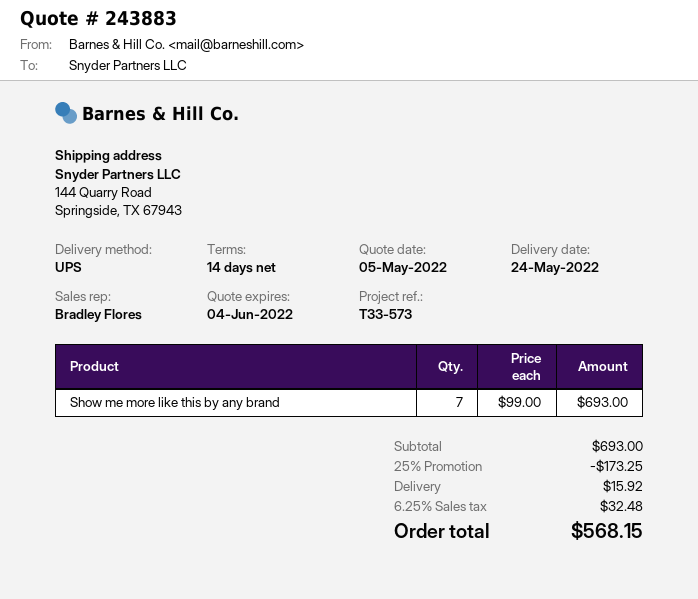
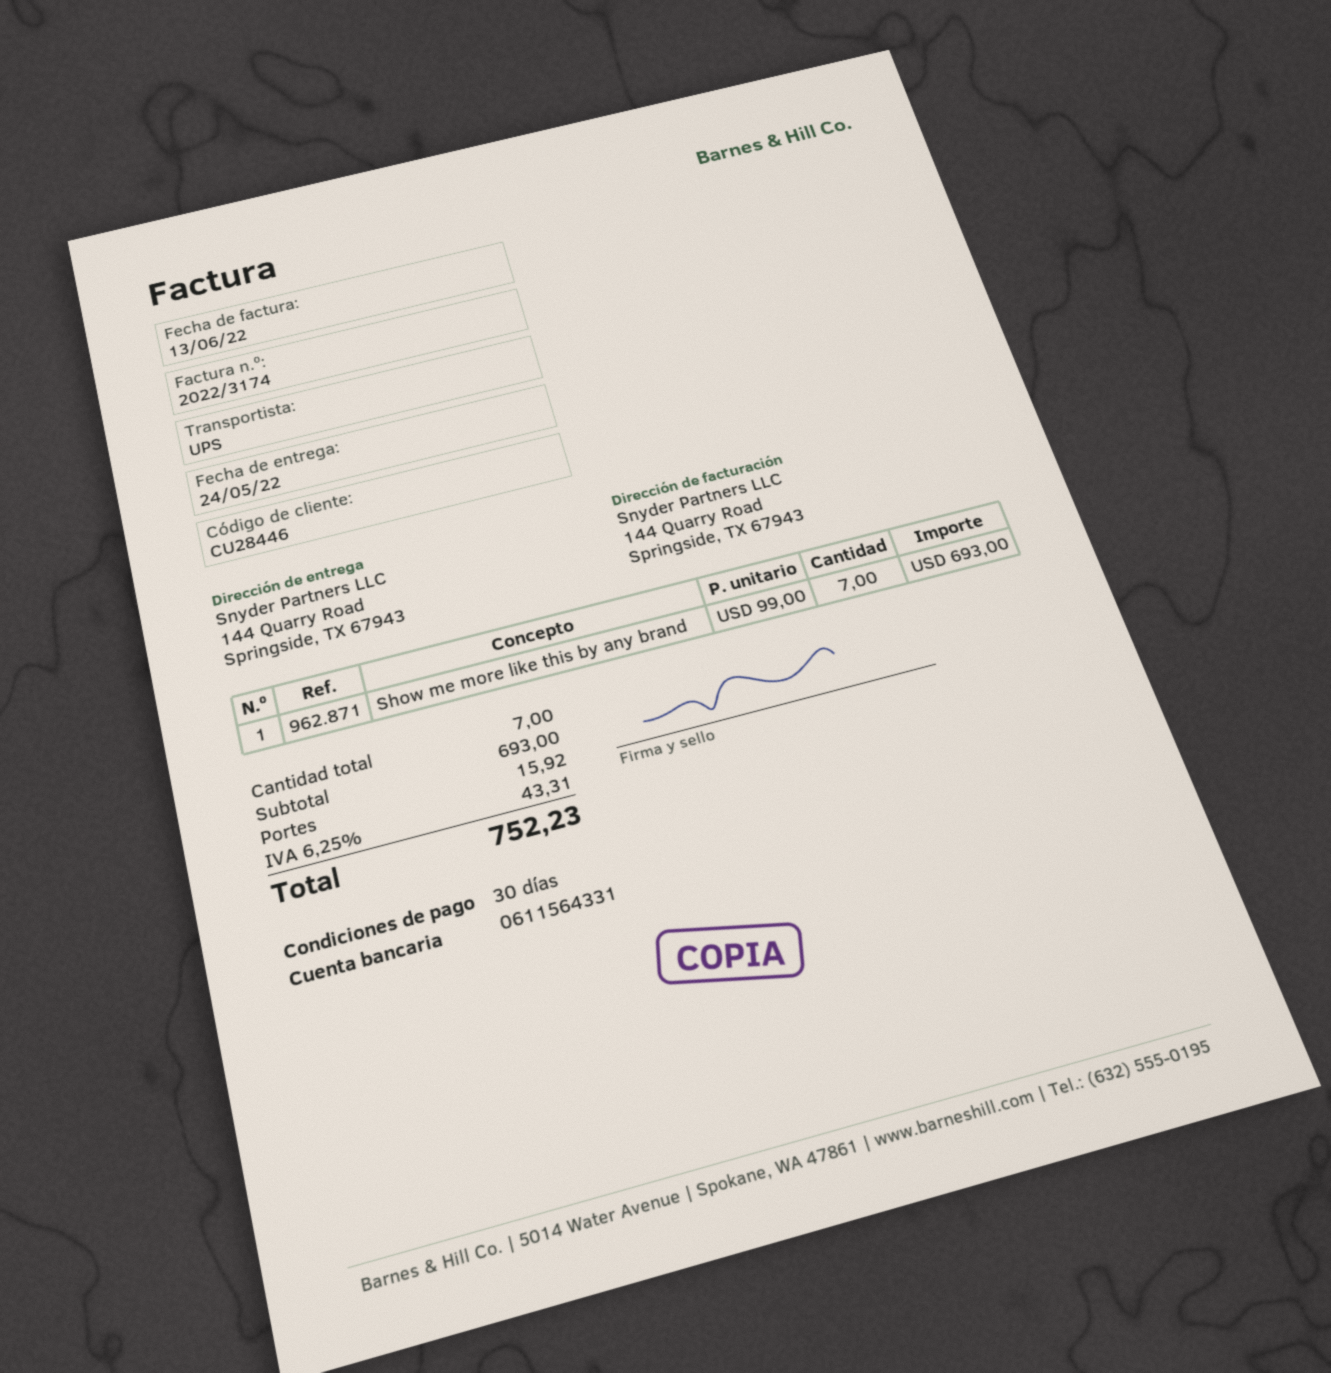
payment terms: 14 days -> 30 days
discount: 25% = 173.25 -> none
tax: 6.25% = 32.48 -> 6.25% = 43.31
total: 568.15 -> 752.23

